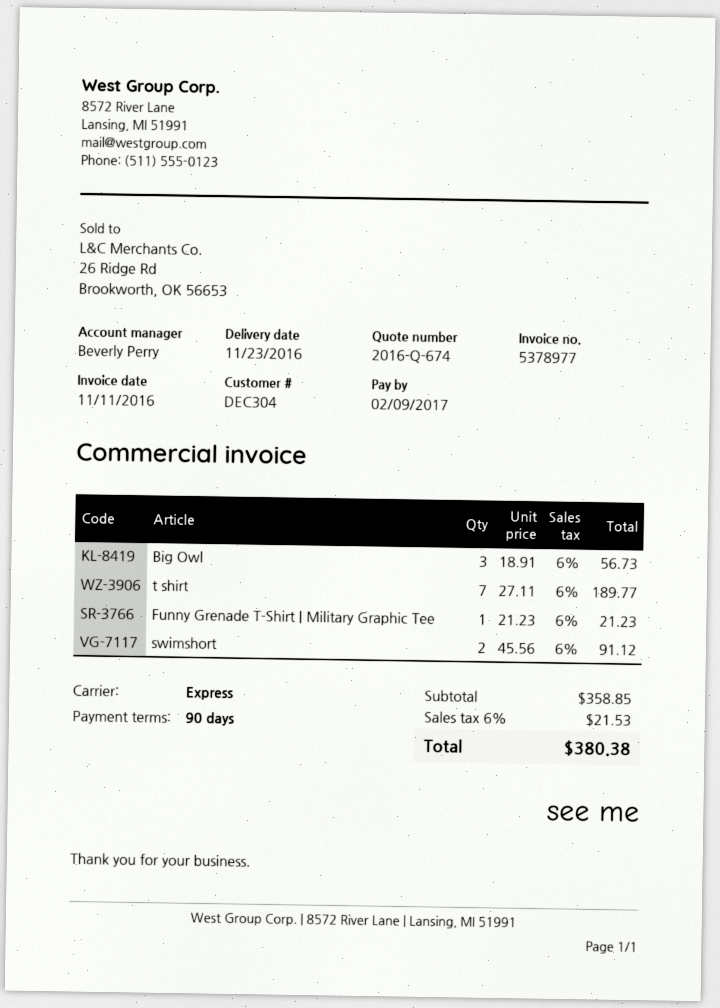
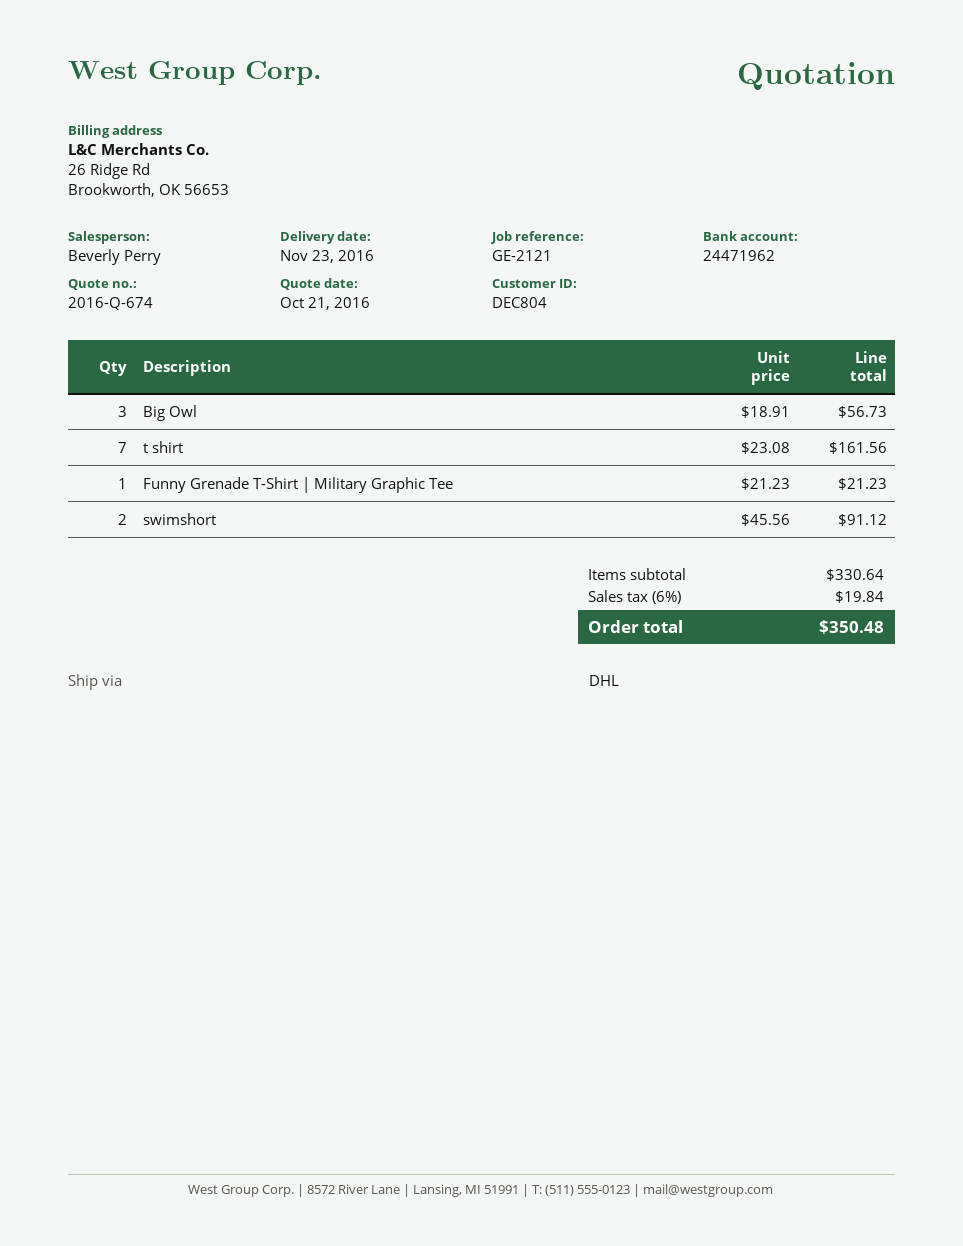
customer number: DEC304 -> DEC804
shipping method: express -> DHL
t shirt: 7 x 27.11 = 189.77 -> 7 x 23.08 = 161.56
subtotal: 358.85 -> 330.64
tax: 6% = 21.53 -> 6% = 19.84
total: 380.38 -> 350.48

